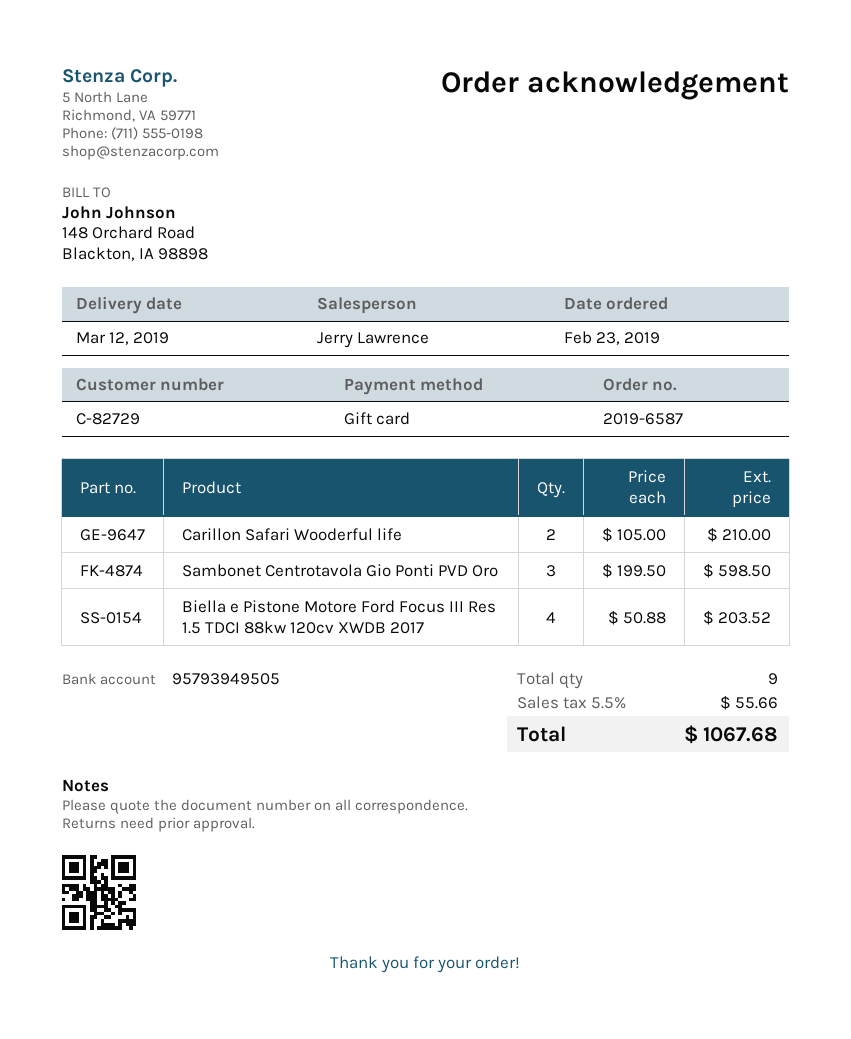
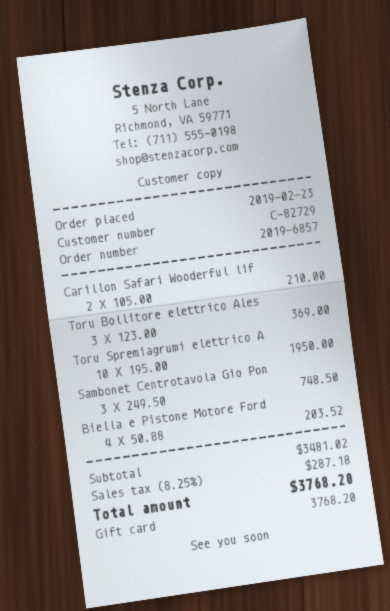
order number: 2019-6587 -> 2019-6857
Sambonet Centrotavola Gio Ponti PVD Oro: 3 x 199.50 = 598.50 -> 3 x 249.50 = 748.50
Toru Bollitore elettrico Ales: none -> 3 x 123.00 = 369.00
Toru Spremiagrumi elettrico A: none -> 10 x 195.00 = 1950.00
tax: 5.5% = 55.66 -> 8.25% = 287.18
total: 1067.68 -> 3768.20

